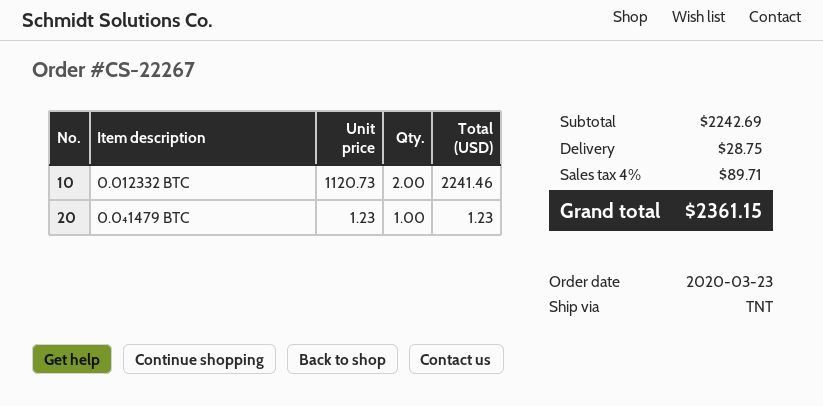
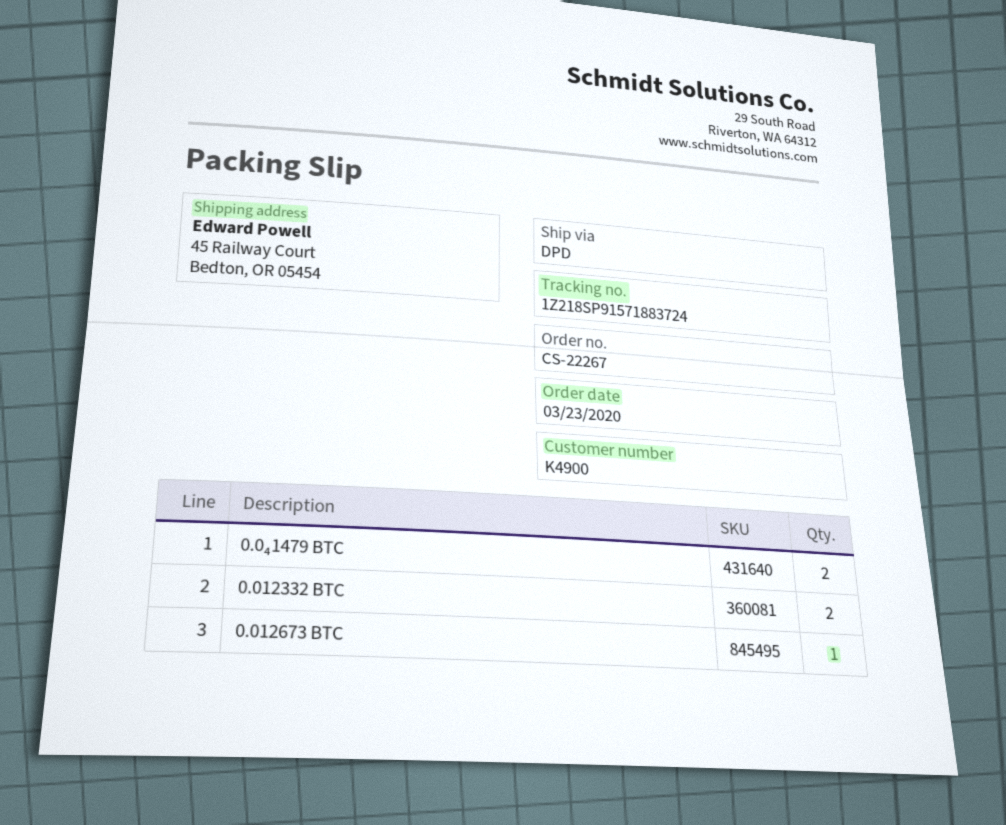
shipping method: TNT -> DPD
0.0₄1479 BTC: 1 -> 2
0.012673 BTC: none -> 1

